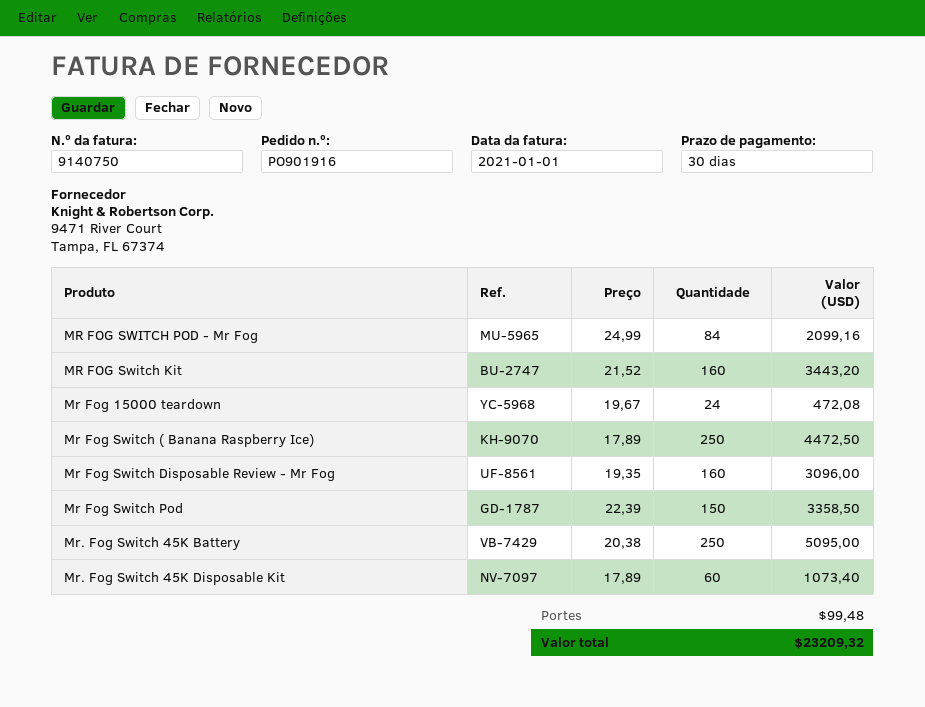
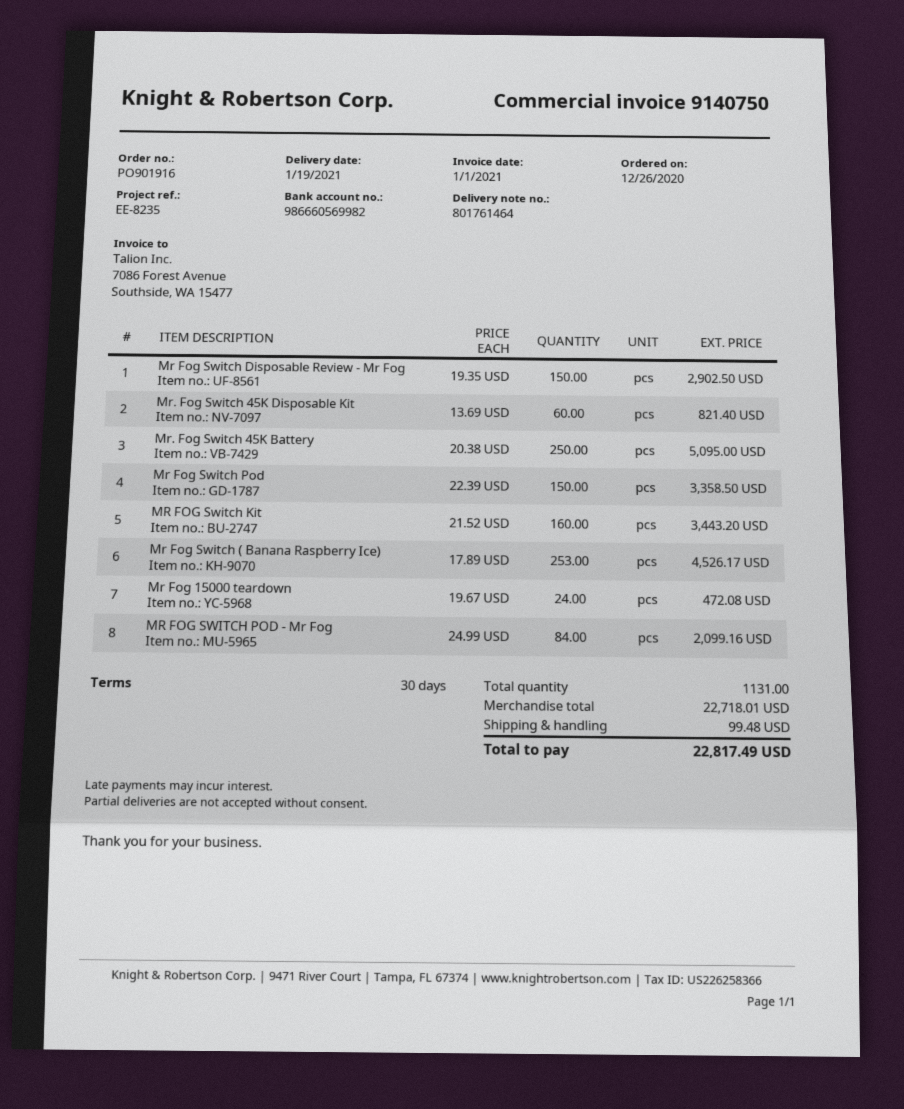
Mr Fog Switch ( Banana Raspberry Ice): 250 x 17.89 = 4472.50 -> 253 x 17.89 = 4526.17
Mr Fog Switch Disposable Review - Mr Fog: 160 x 19.35 = 3096.00 -> 150 x 19.35 = 2902.50
Mr. Fog Switch 45K Disposable Kit: 60 x 17.89 = 1073.40 -> 60 x 13.69 = 821.40
total: 23209.32 -> 22817.49

